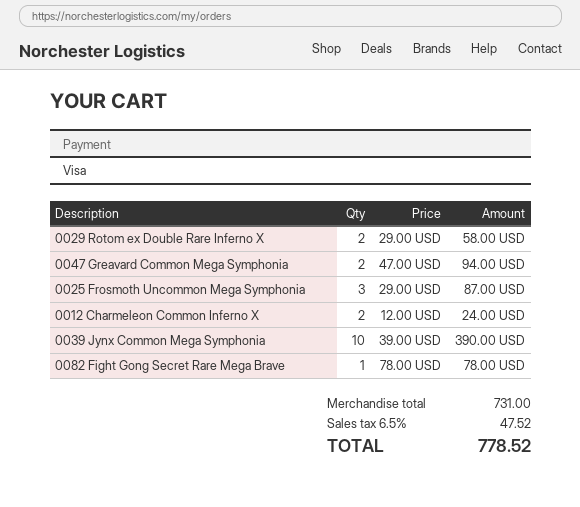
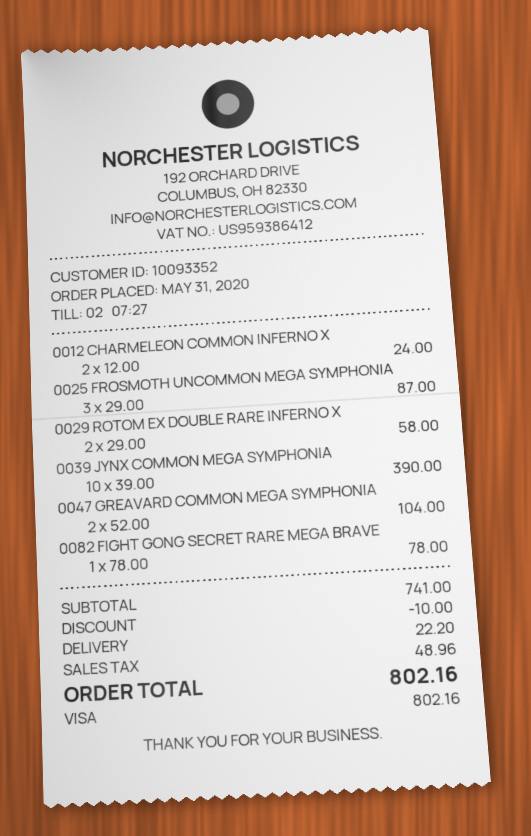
0047 Greavard Common Mega Symphonia: 2 x 47.00 = 94.00 -> 2 x 52.00 = 104.00
subtotal: 731.00 -> 741.00
discount: none -> 10.00
shipping: none -> 22.20
tax: 47.52 -> 48.96
total: 778.52 -> 802.16

